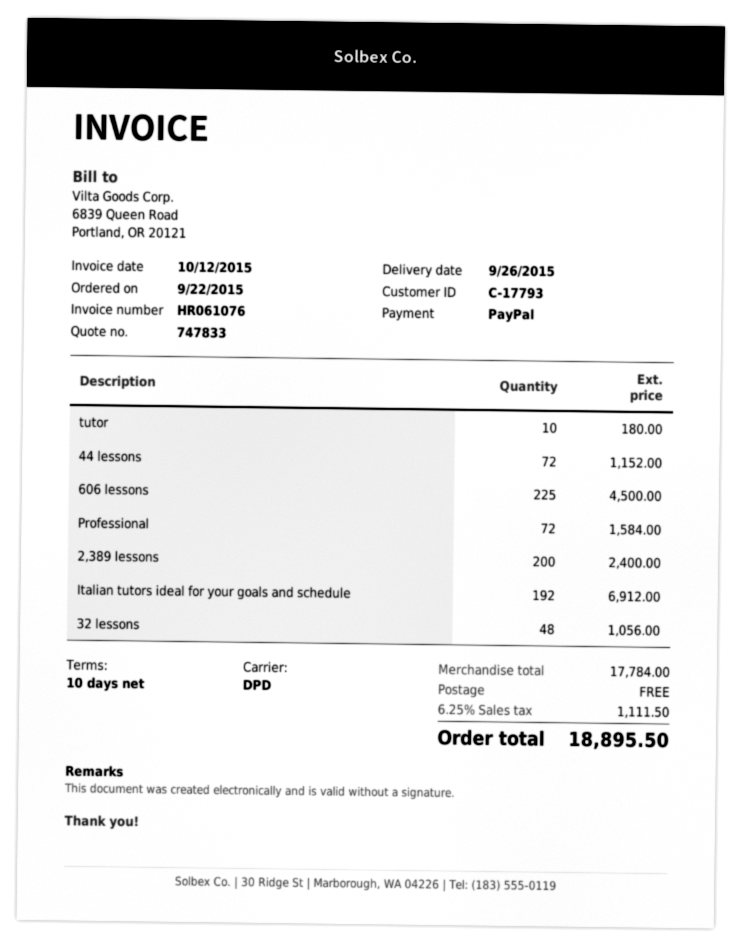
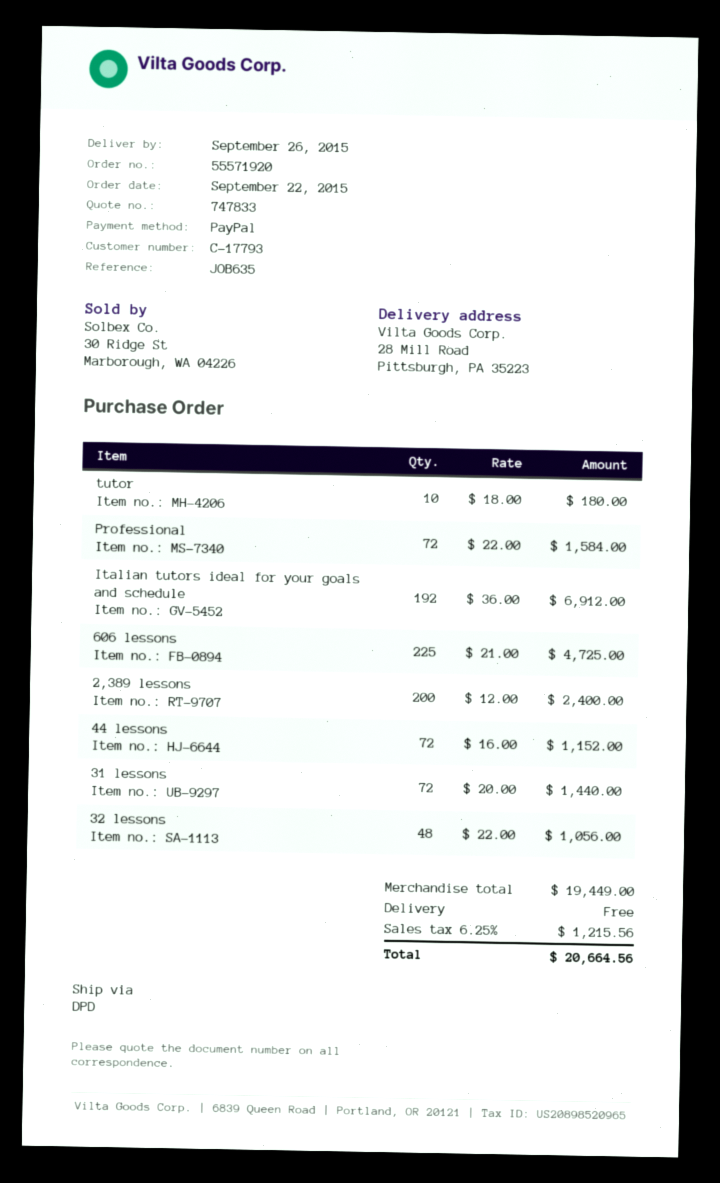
606 lessons: 225 for 4500.00 -> 225 for 4725.00
31 lessons: none -> 72 for 1440.00
subtotal: 17784.00 -> 19449.00
tax: 6.25% = 1111.50 -> 6.25% = 1215.56
total: 18895.50 -> 20664.56

